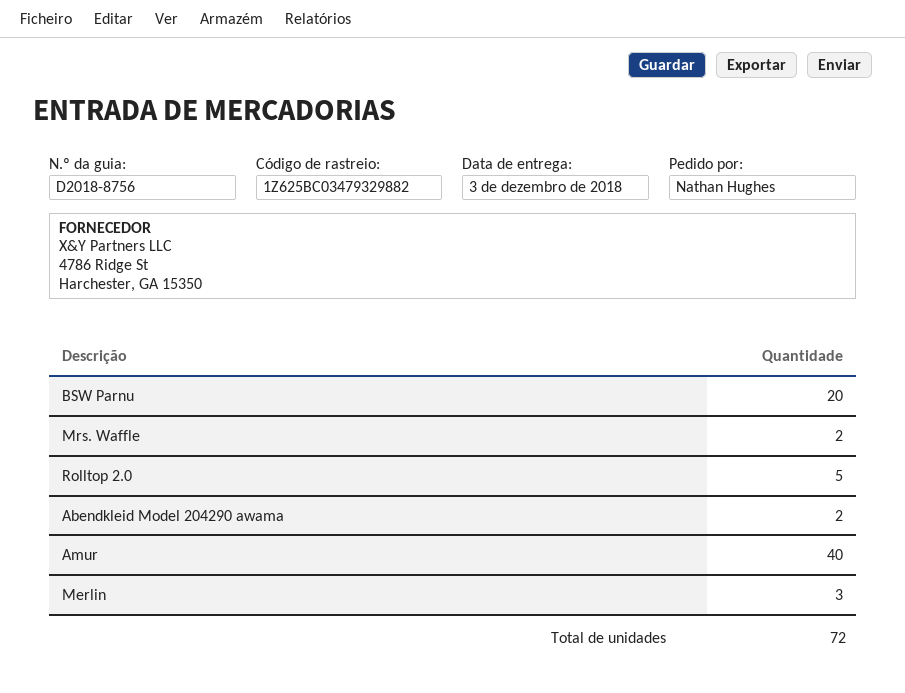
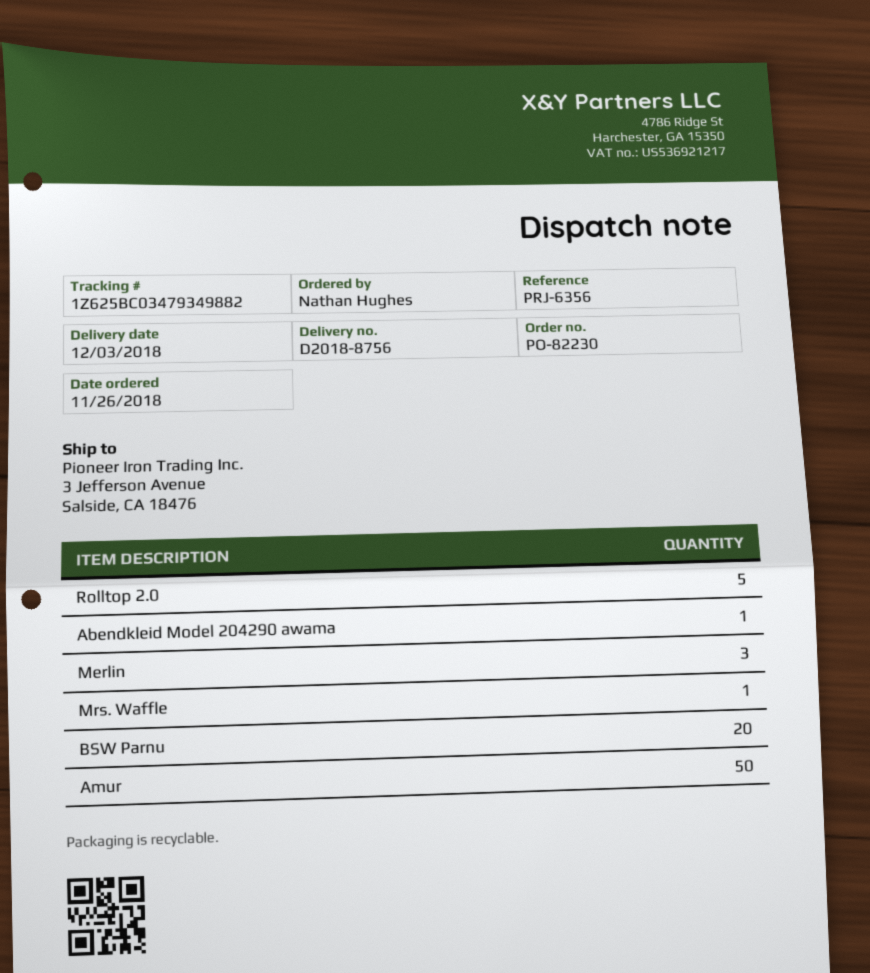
tracking number: 1Z625BC03479329882 -> 1Z625BC03479349882
Mrs. Waffle: 2 -> 1
Abendkleid Model 204290 awama: 2 -> 1
Amur: 40 -> 50

